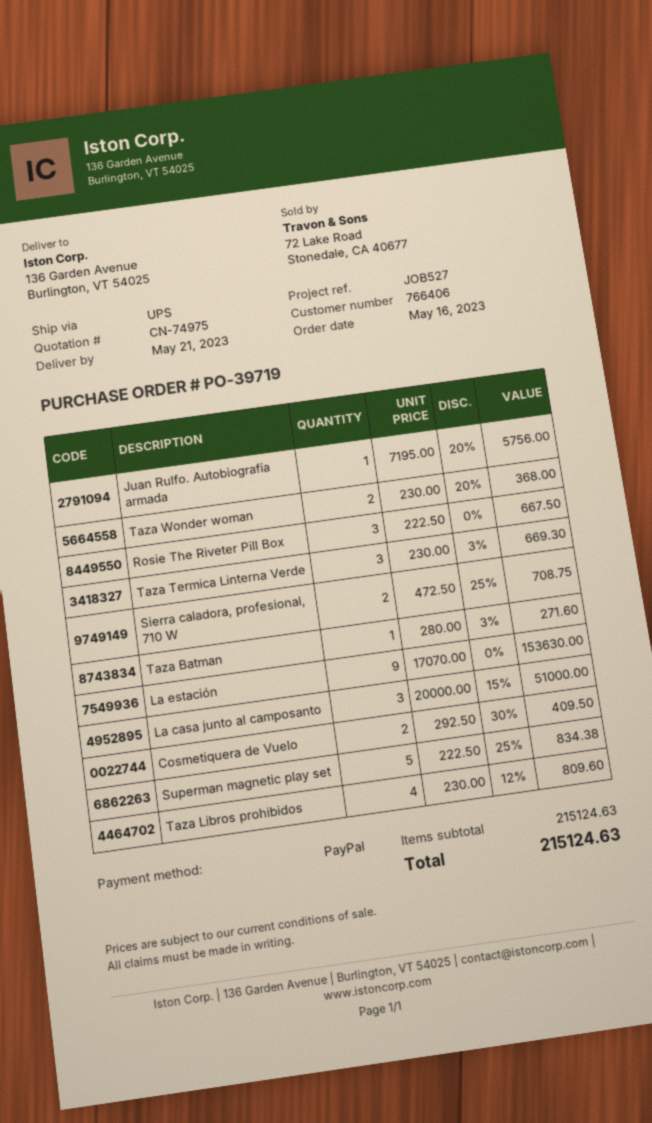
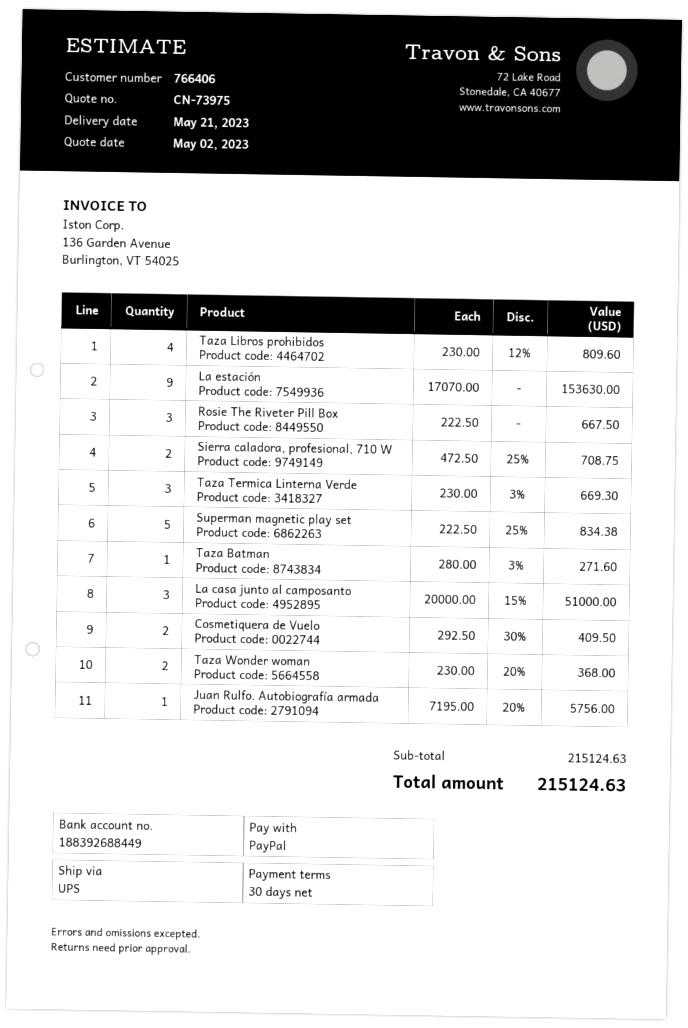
quote number: CN-74975 -> CN-73975

